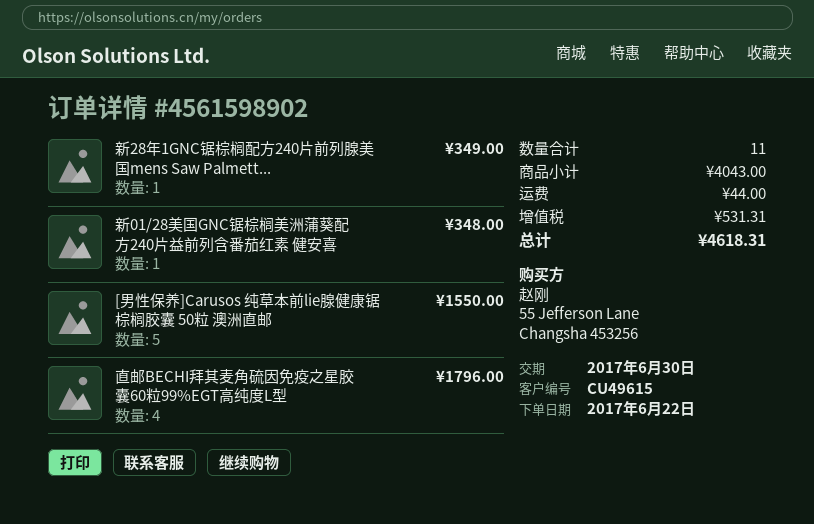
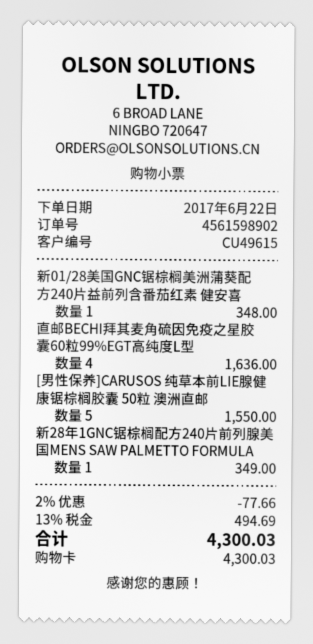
直邮BECHI拜其麦角硫因免疫之星胶囊60粒99%EGT高纯度L型: 4 for 1796.00 -> 4 for 1636.00
discount: none -> 2% = 77.66
shipping: 44.00 -> none
tax: 531.31 -> 494.69
total: 4618.31 -> 4300.03

